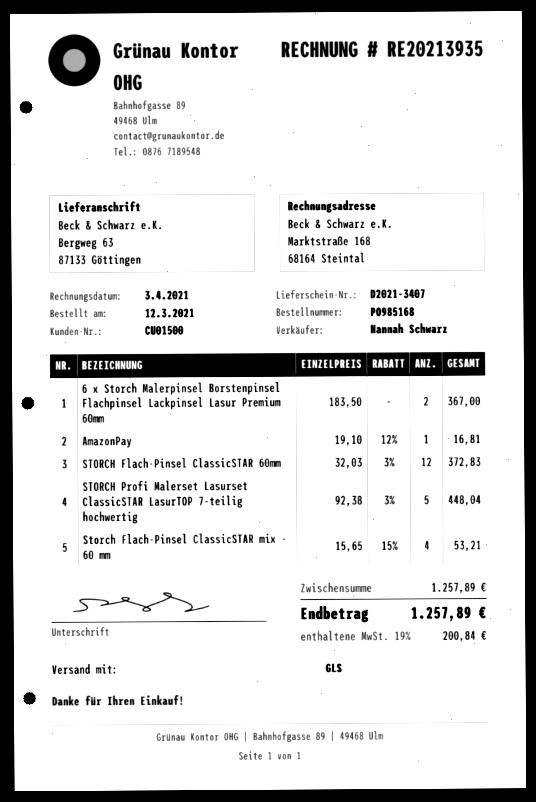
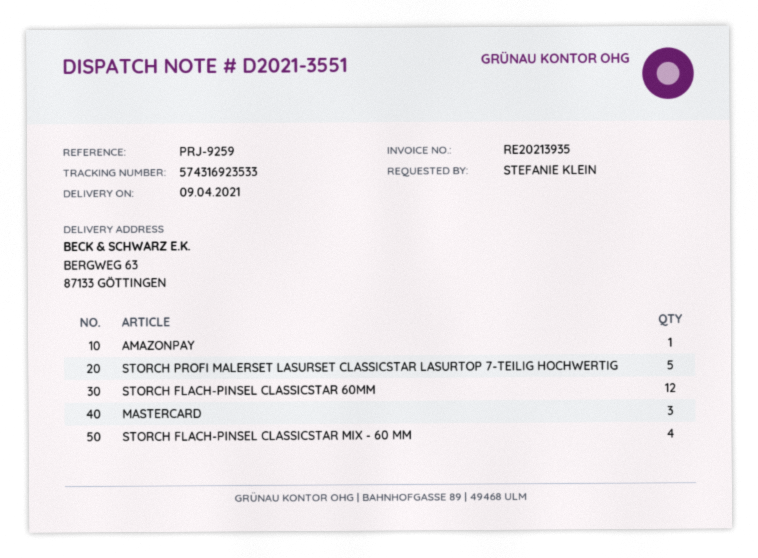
delivery note number: D2021-3407 -> D2021-3551
6 x Storch Malerpinsel Borstenpinsel Flachpinsel Lackpinsel Lasur Premium 60mm: 2 -> none
MASTERCARD: none -> 3

